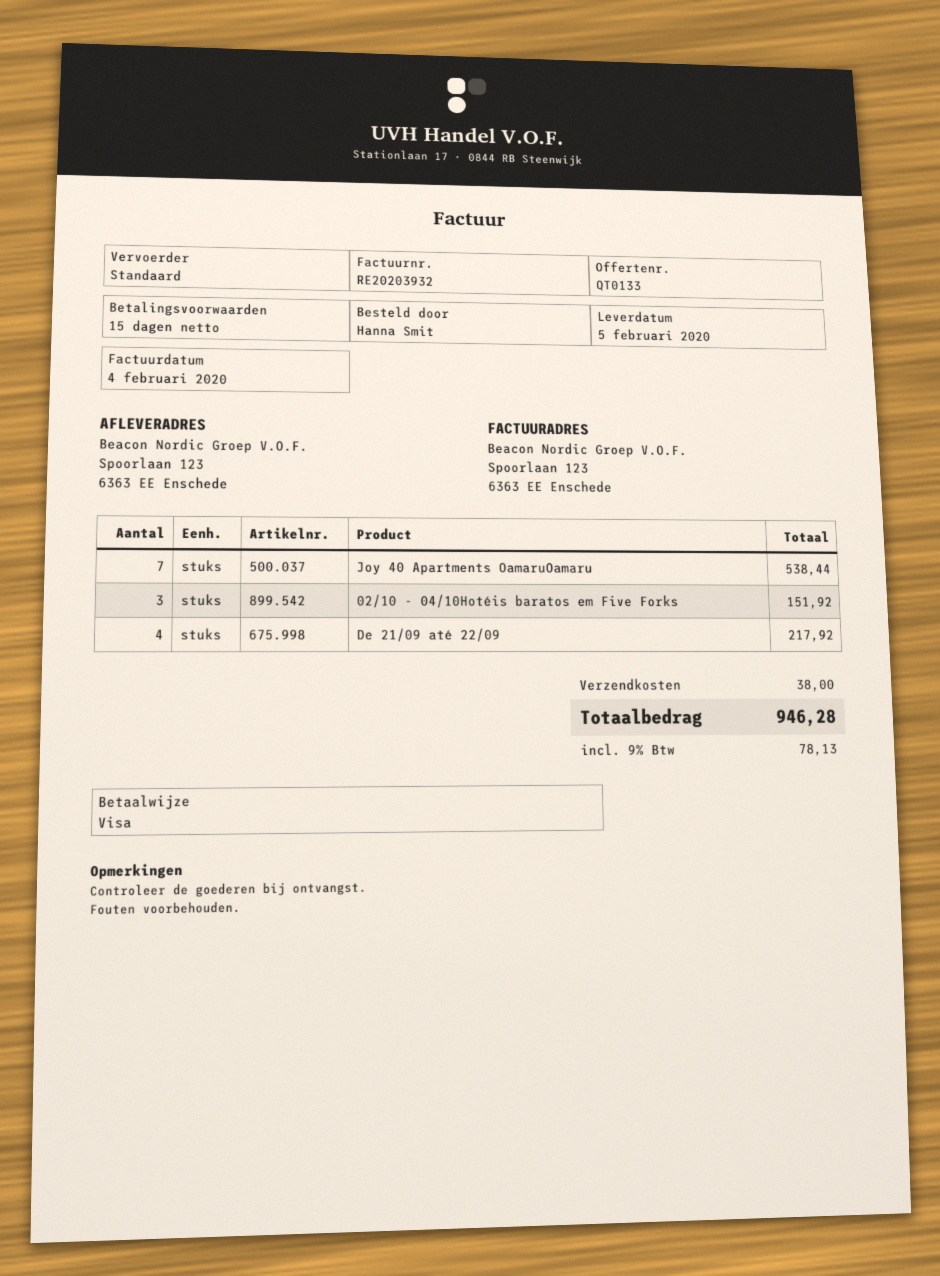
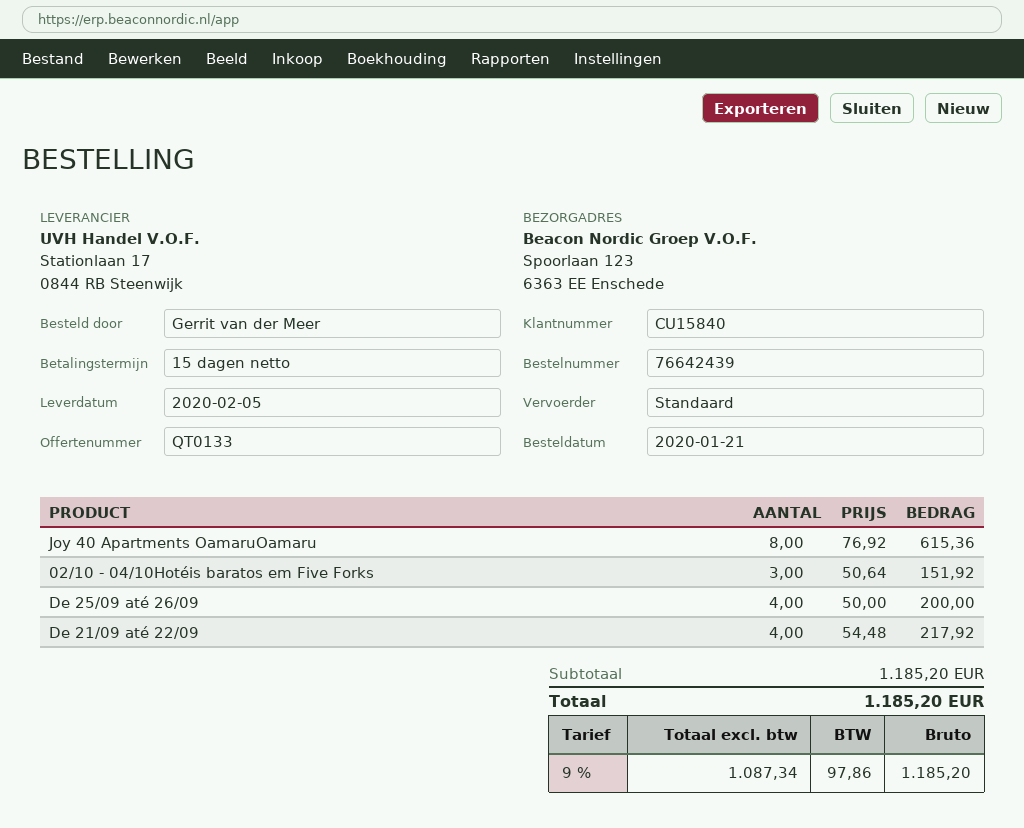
ordered by: Hanna Smit -> Gerrit van der Meer
Joy 40 Apartments OamaruOamaru: 7 for 538.44 -> 8 for 615.36
De 25/09 até 26/09: none -> 4 for 200.00
shipping: 38.00 -> none
tax: 9% = 78.13 -> 9% = 97.86
total: 946.28 -> 1185.20

